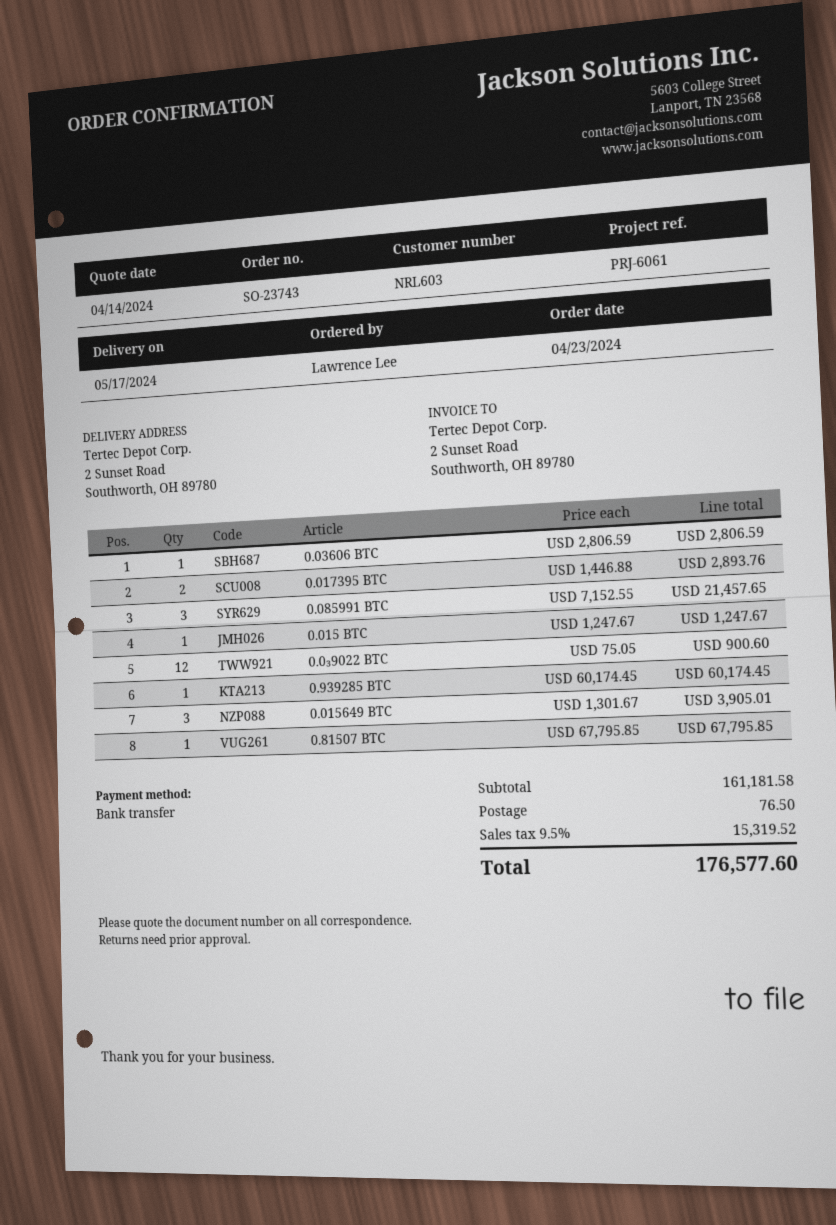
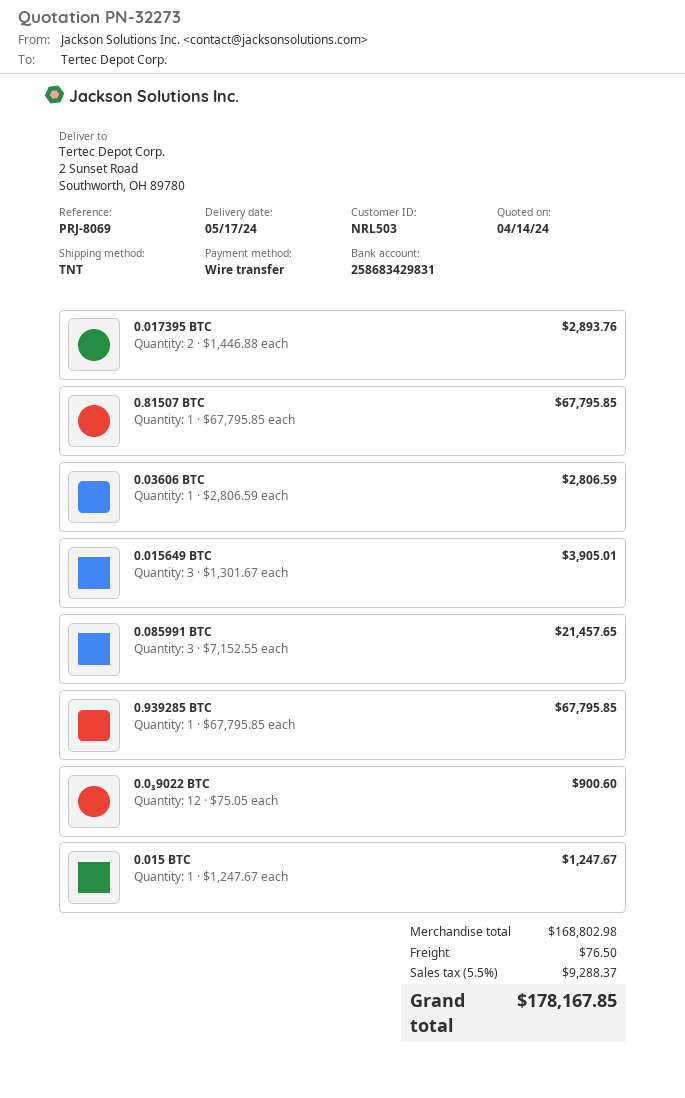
customer number: NRL603 -> NRL503
reference: PRJ-6061 -> PRJ-8069
0.939285 BTC: 1 x 60174.45 = 60174.45 -> 1 x 67795.85 = 67795.85
subtotal: 161181.58 -> 168802.98
tax: 9.5% = 15319.52 -> 5.5% = 9288.37
total: 176577.60 -> 178167.85

